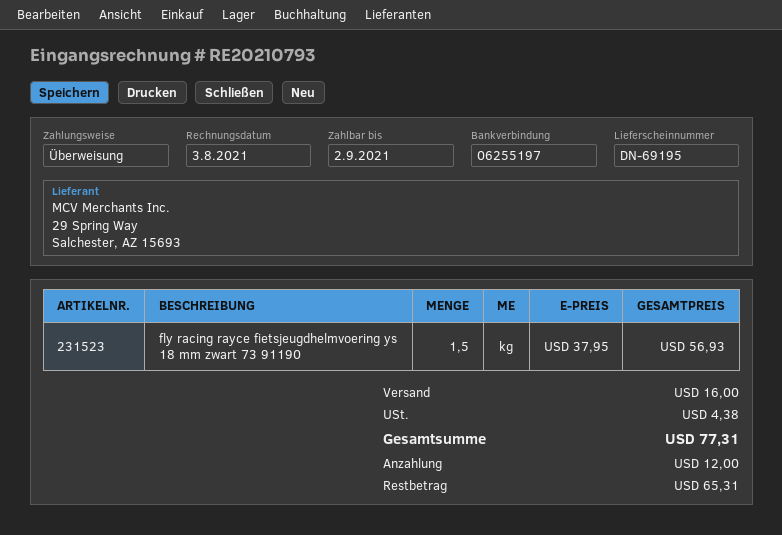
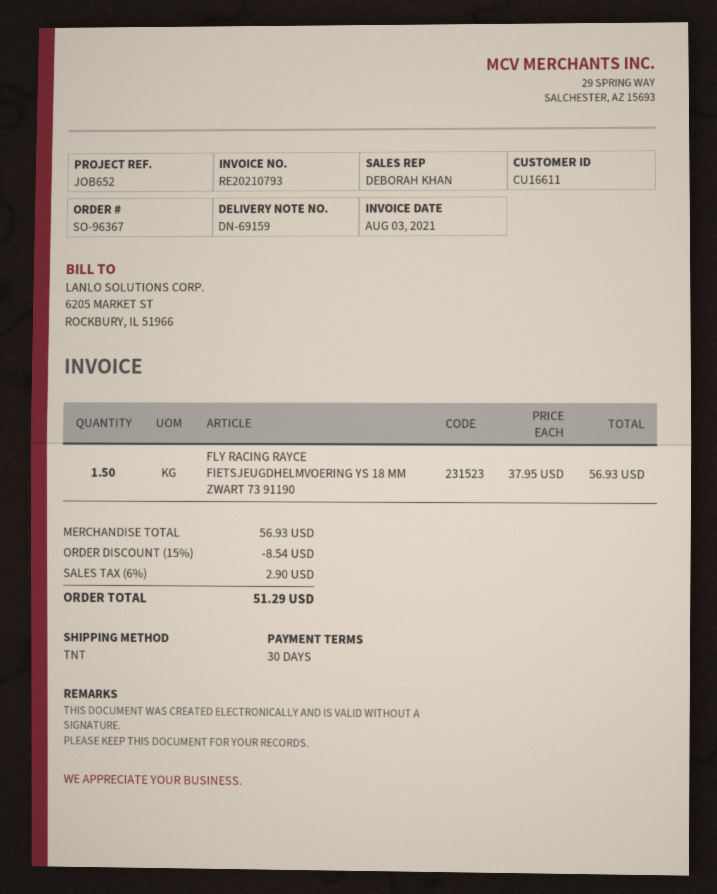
delivery note number: DN-69195 -> DN-69159
discount: none -> 15% = 8.54
shipping: 16.00 -> none
tax: 4.38 -> 2.90
total: 77.31 -> 51.29

